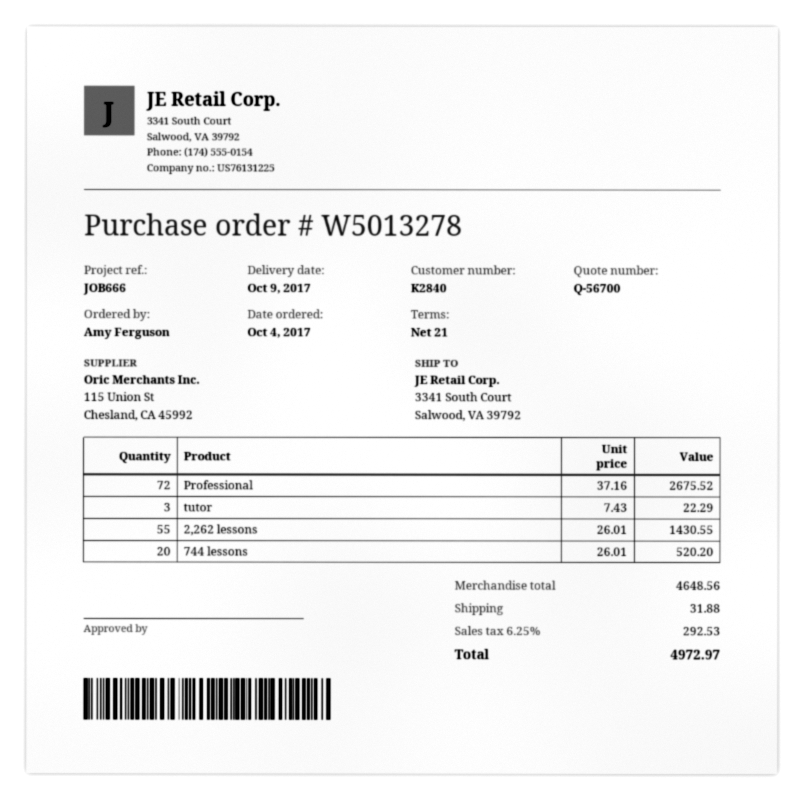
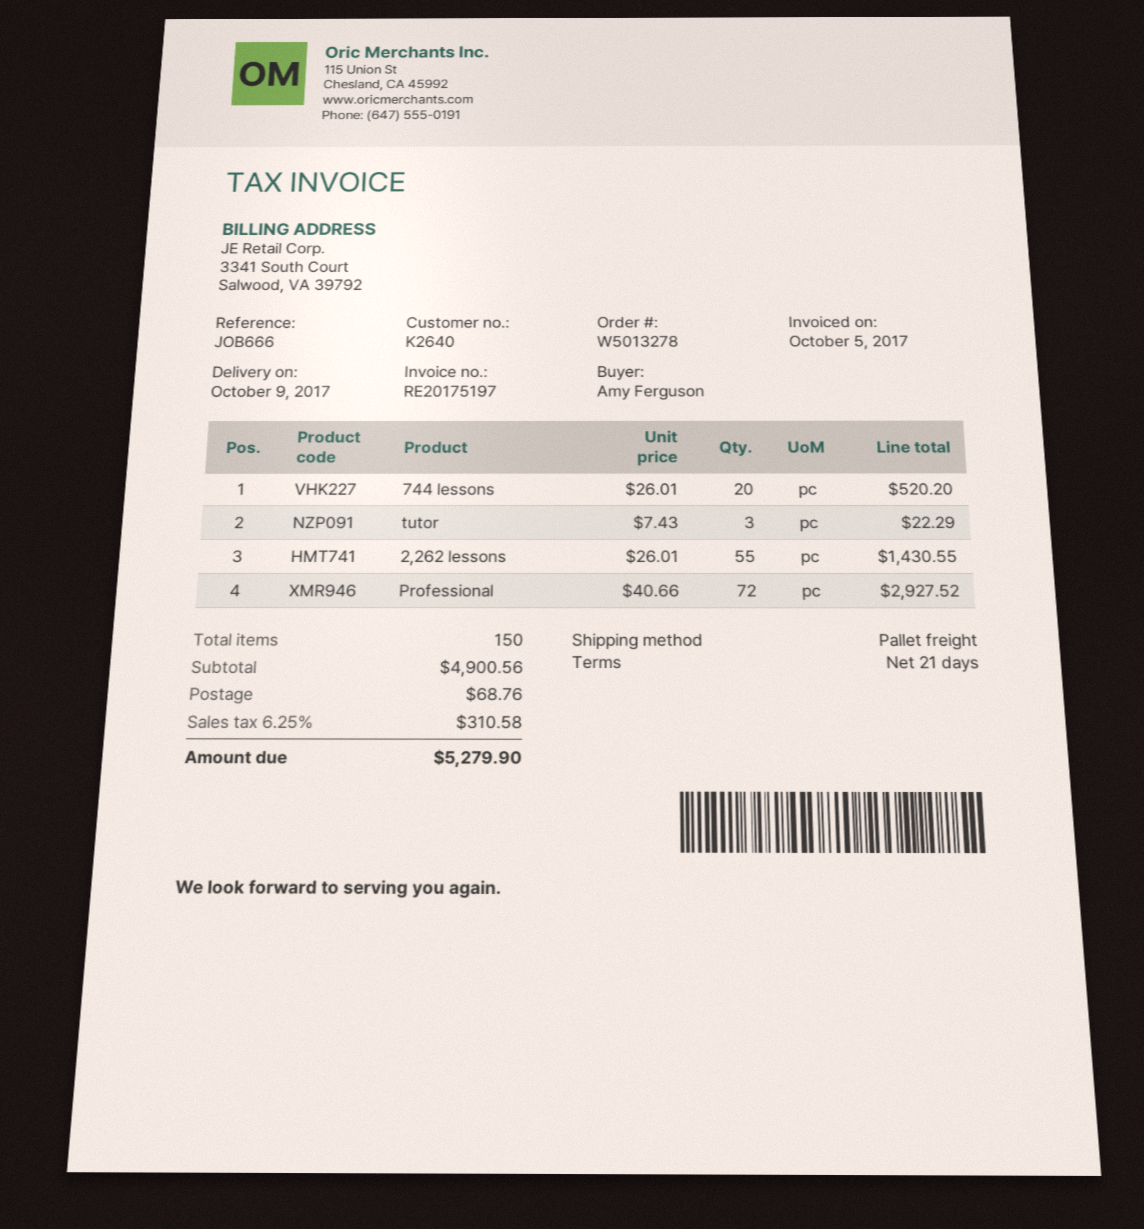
customer number: K2840 -> K2640
Professional: 72 x 37.16 = 2675.52 -> 72 x 40.66 = 2927.52
subtotal: 4648.56 -> 4900.56
shipping: 31.88 -> 68.76
tax: 6.25% = 292.53 -> 6.25% = 310.58
total: 4972.97 -> 5279.90

